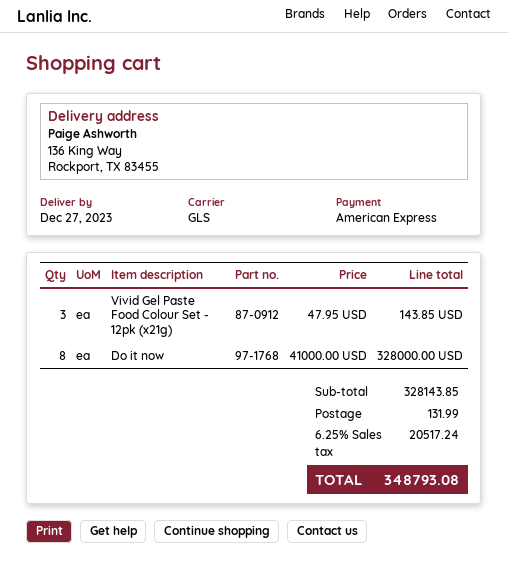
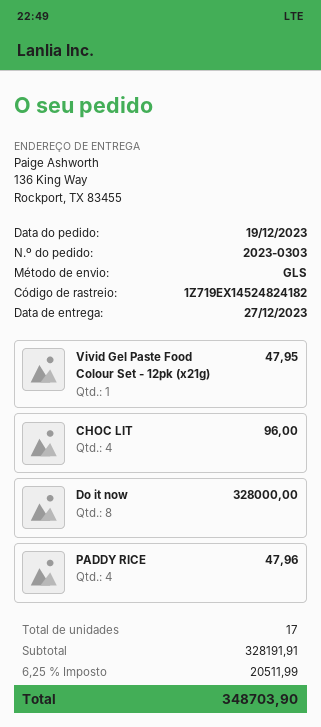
Vivid Gel Paste Food Colour Set - 12pk (x21g): 3 for 143.85 -> 1 for 47.95
CHOC LIT: none -> 4 for 96.00
PADDY RICE: none -> 4 for 47.96
subtotal: 328143.85 -> 328191.91
shipping: 131.99 -> none
tax: 6.25% = 20517.24 -> 6.25% = 20511.99
total: 348793.08 -> 348703.90

